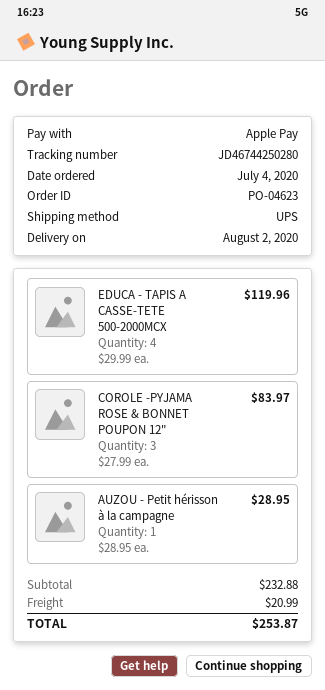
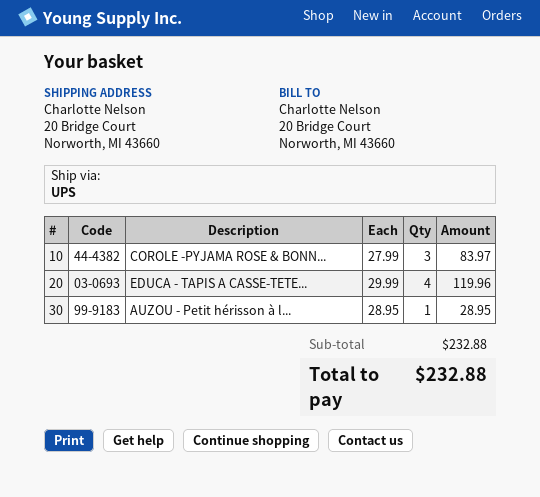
shipping: 20.99 -> none
total: 253.87 -> 232.88

